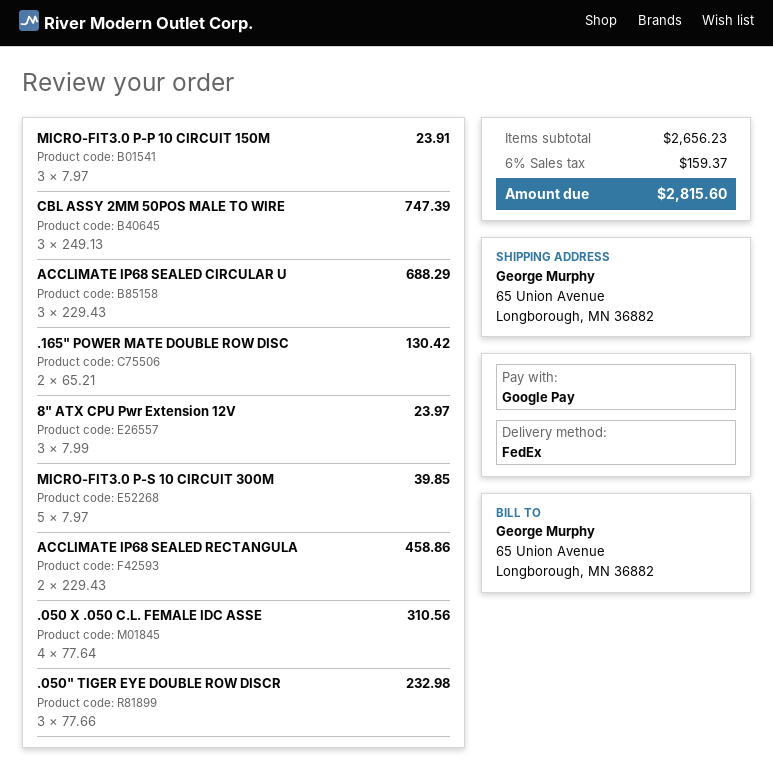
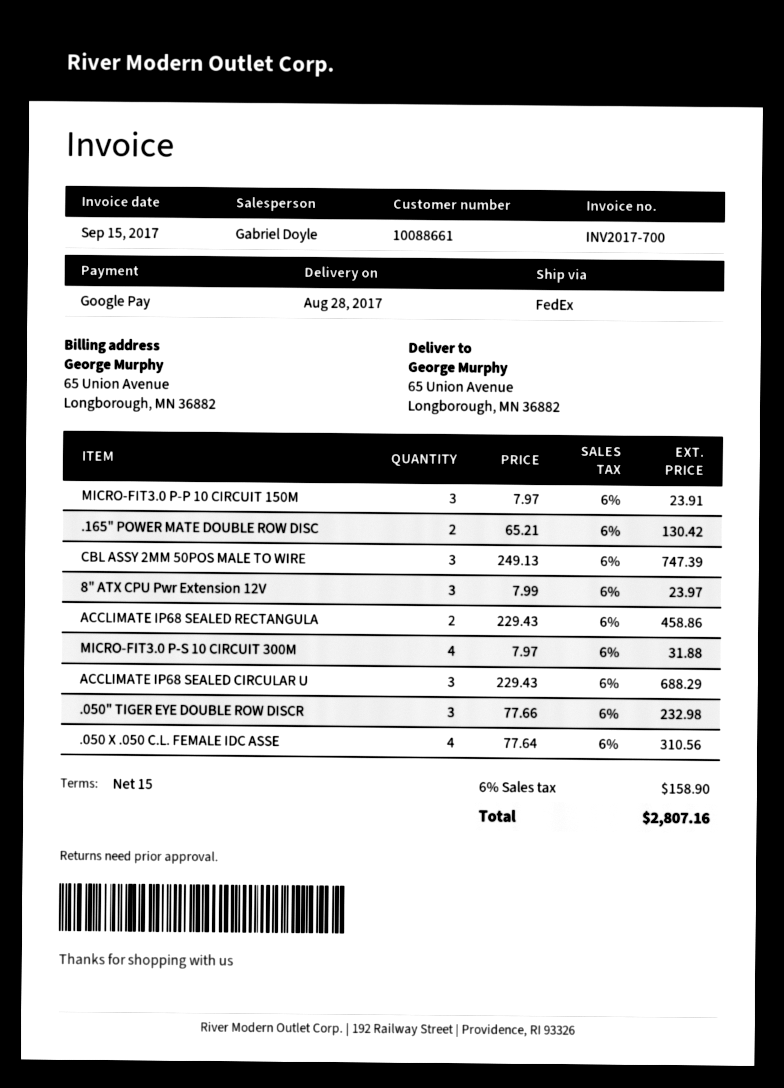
MICRO-FIT3.0 P-S 10 CIRCUIT 300M: 5 x 7.97 = 39.85 -> 4 x 7.97 = 31.88
tax: 6% = 159.37 -> 6% = 158.90
total: 2815.60 -> 2807.16

